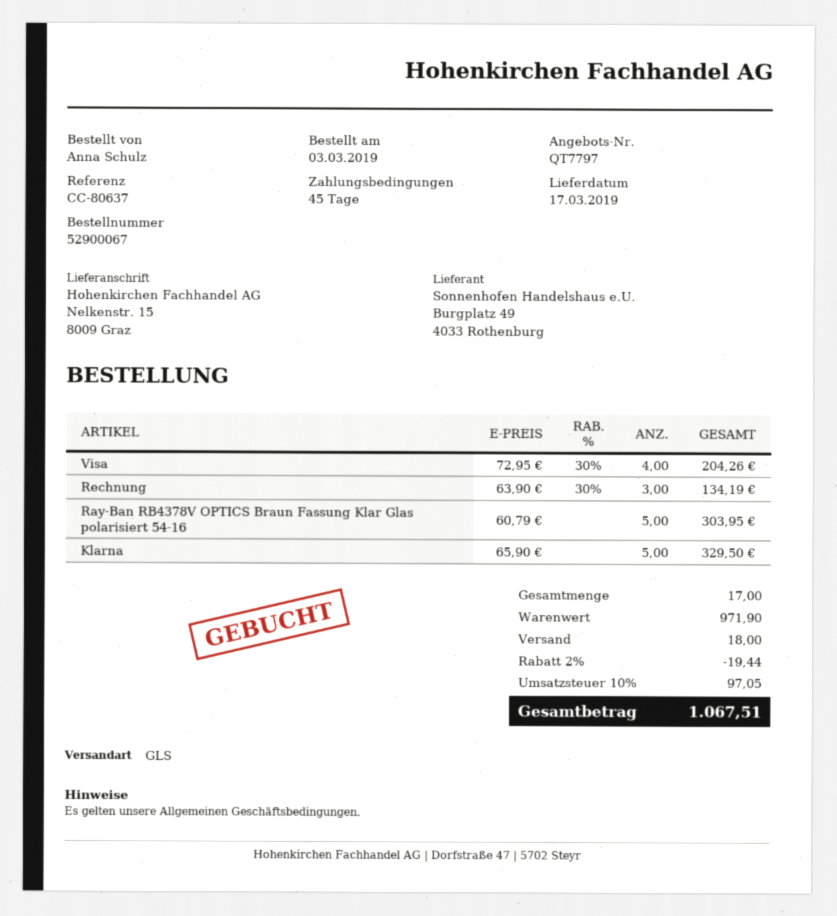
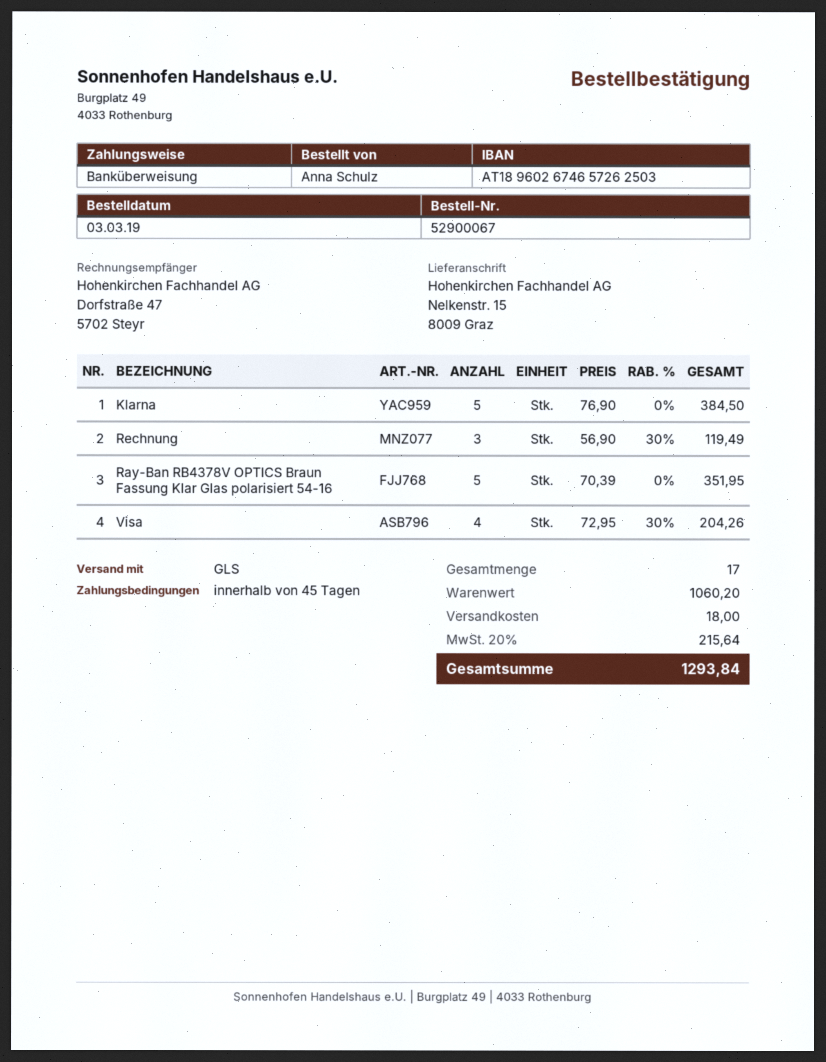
Rechnung: 3 x 63.90 - 30% = 134.19 -> 3 x 56.90 - 30% = 119.49
Ray-Ban RB4378V OPTICS Braun Fassung Klar Glas polarisiert 54-16: 5 x 60.79 = 303.95 -> 5 x 70.39 = 351.95
Klarna: 5 x 65.90 = 329.50 -> 5 x 76.90 = 384.50
subtotal: 971.90 -> 1060.20
discount: 2% = 19.44 -> none
tax: 10% = 97.05 -> 20% = 215.64
total: 1067.51 -> 1293.84

